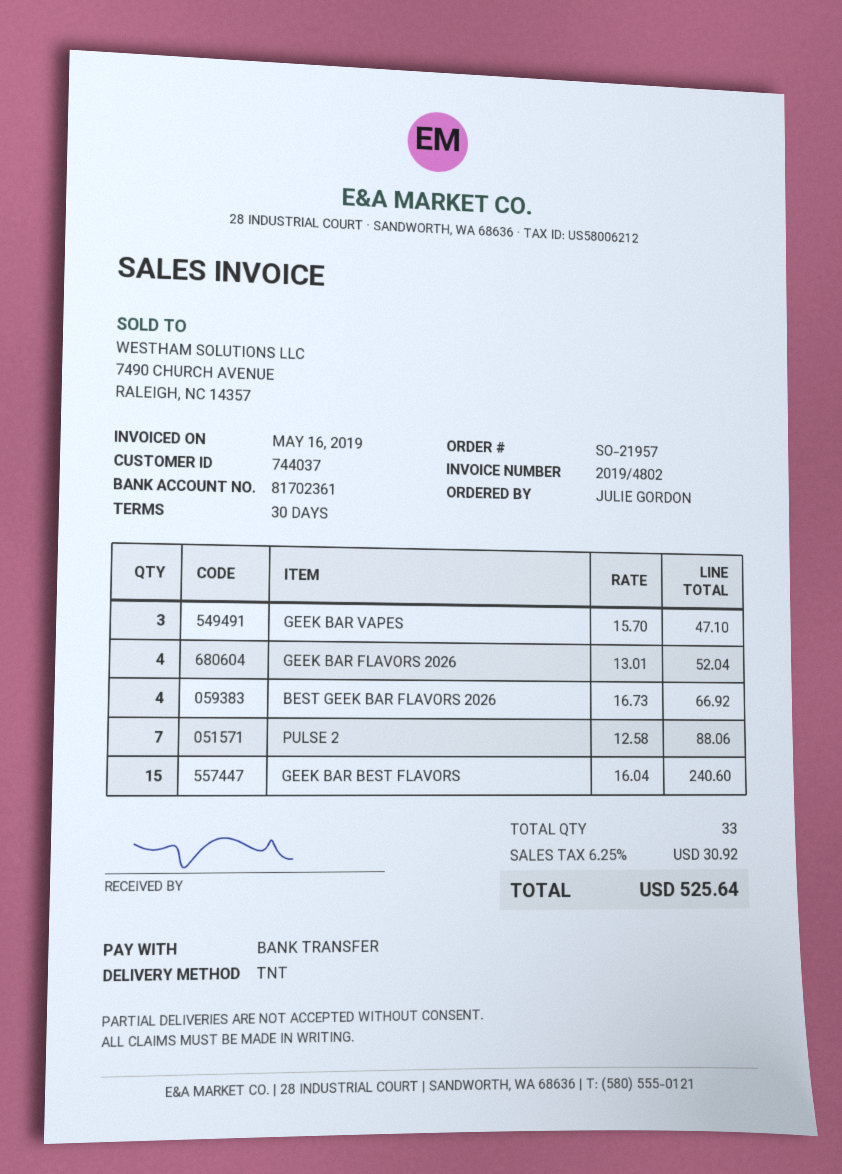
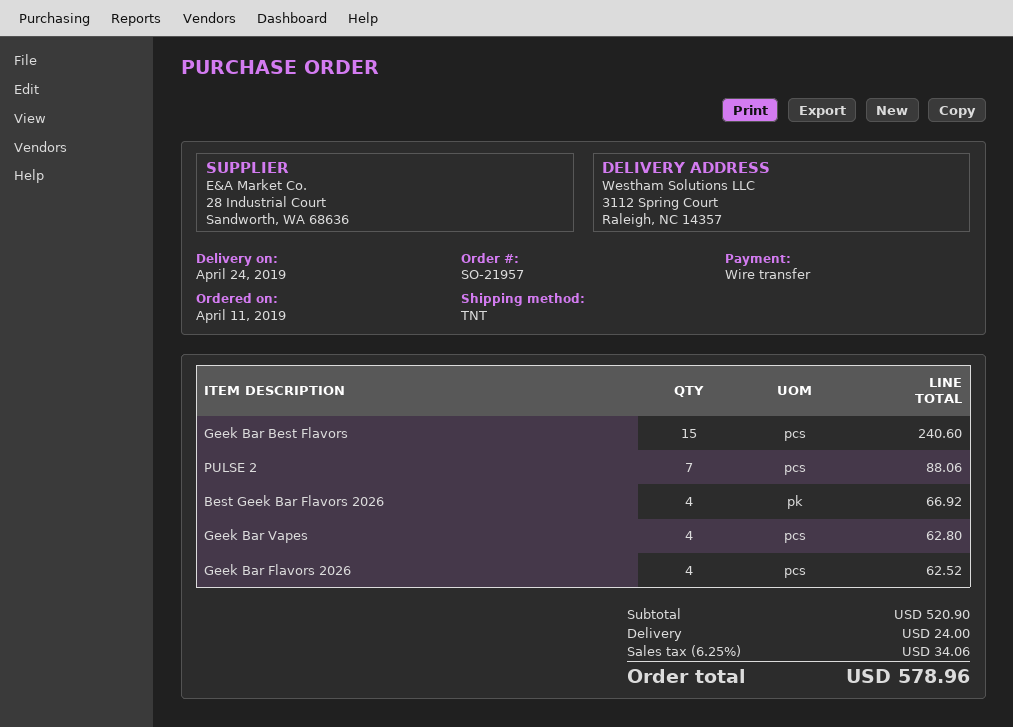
GEEK BAR VAPES: 3 for 47.10 -> 4 for 62.80
GEEK BAR FLAVORS 2026: 4 for 52.04 -> 4 for 62.52
shipping: none -> 24.00
tax: 6.25% = 30.92 -> 6.25% = 34.06
total: 525.64 -> 578.96

